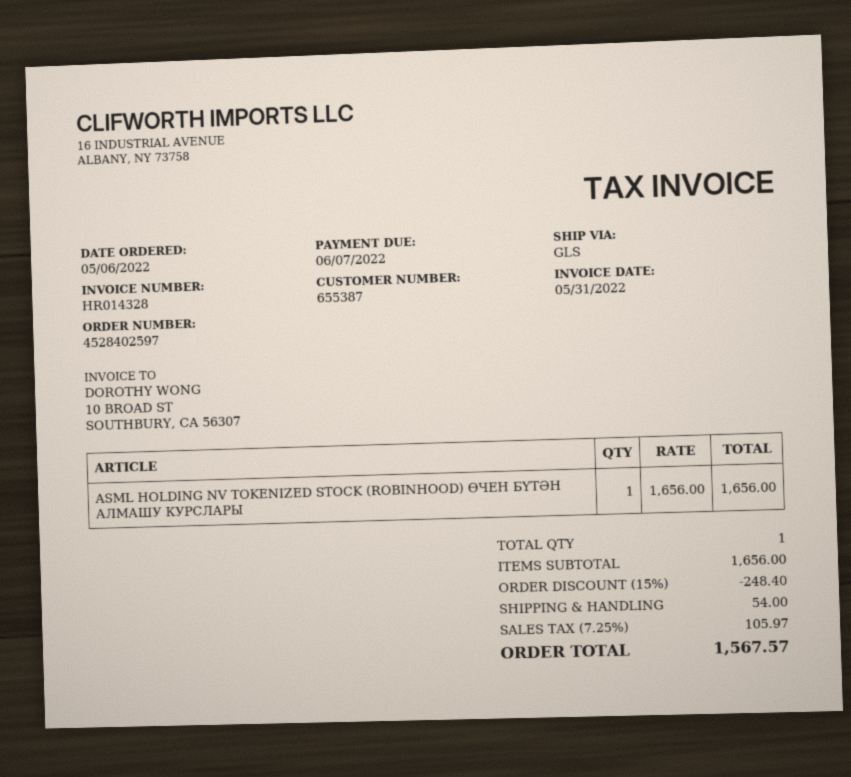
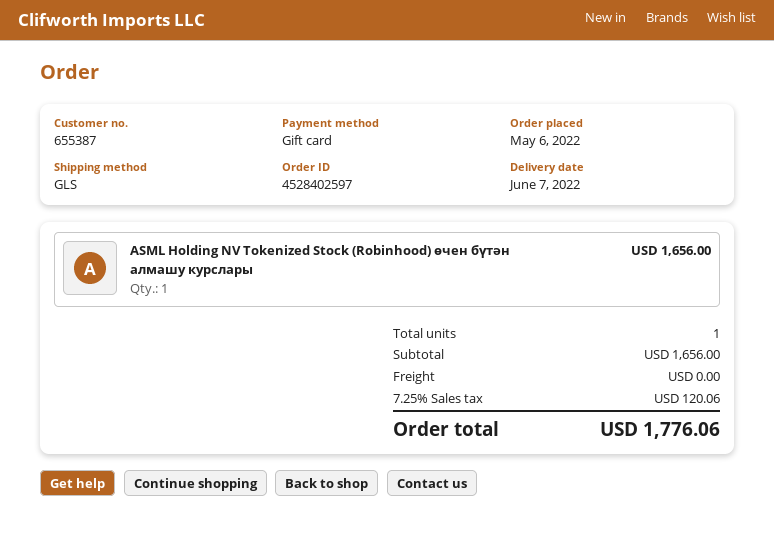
discount: 15% = 248.40 -> none
shipping: 54.00 -> 0.00
tax: 7.25% = 105.97 -> 7.25% = 120.06
total: 1567.57 -> 1776.06

